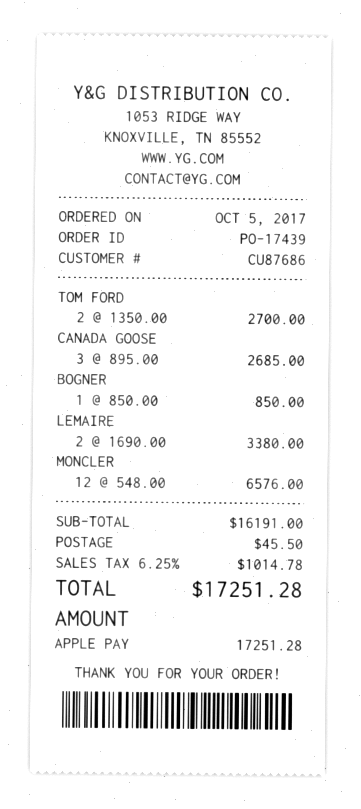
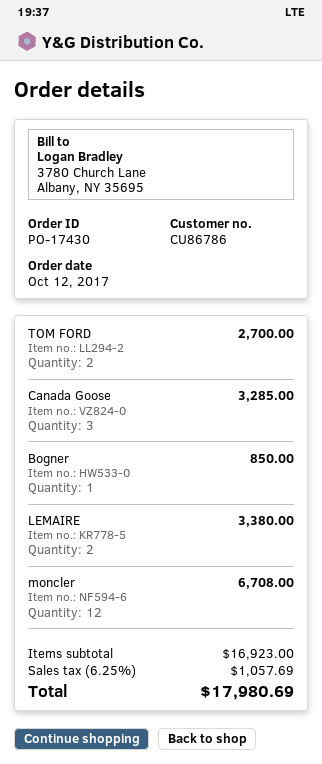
order number: PO-17439 -> PO-17430
order date: 2017-10-05 -> 2017-10-12
customer number: CU87686 -> CU86786
CANADA GOOSE: 3 for 2685.00 -> 3 for 3285.00
MONCLER: 12 for 6576.00 -> 12 for 6708.00
subtotal: 16191.00 -> 16923.00
shipping: 45.50 -> none
tax: 6.25% = 1014.78 -> 6.25% = 1057.69
total: 17251.28 -> 17980.69

